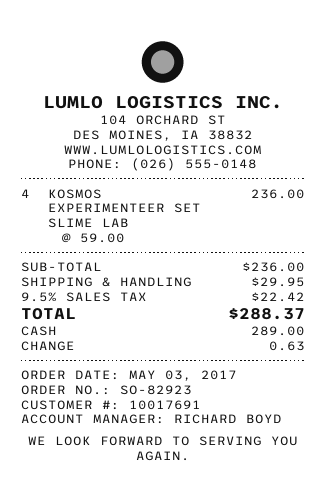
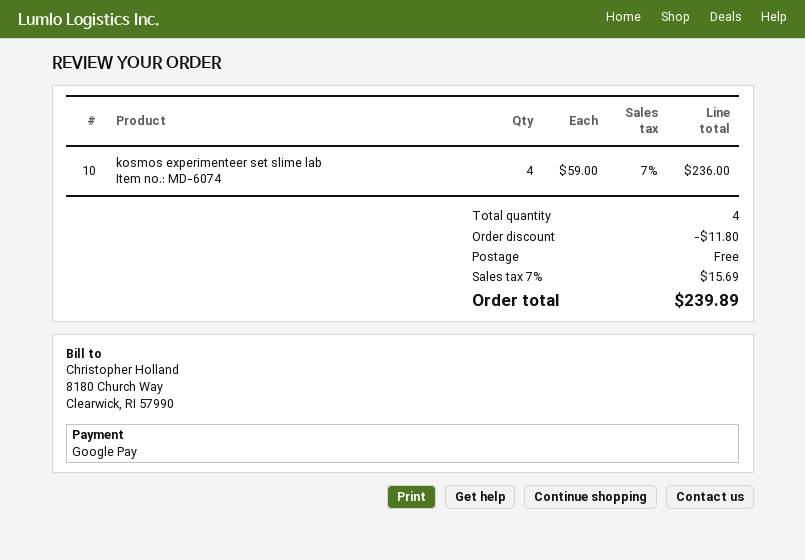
payment method: cash -> Google Pay
discount: none -> 11.80
shipping: 29.95 -> 0.00
tax: 9.5% = 22.42 -> 7% = 15.69
total: 288.37 -> 239.89

